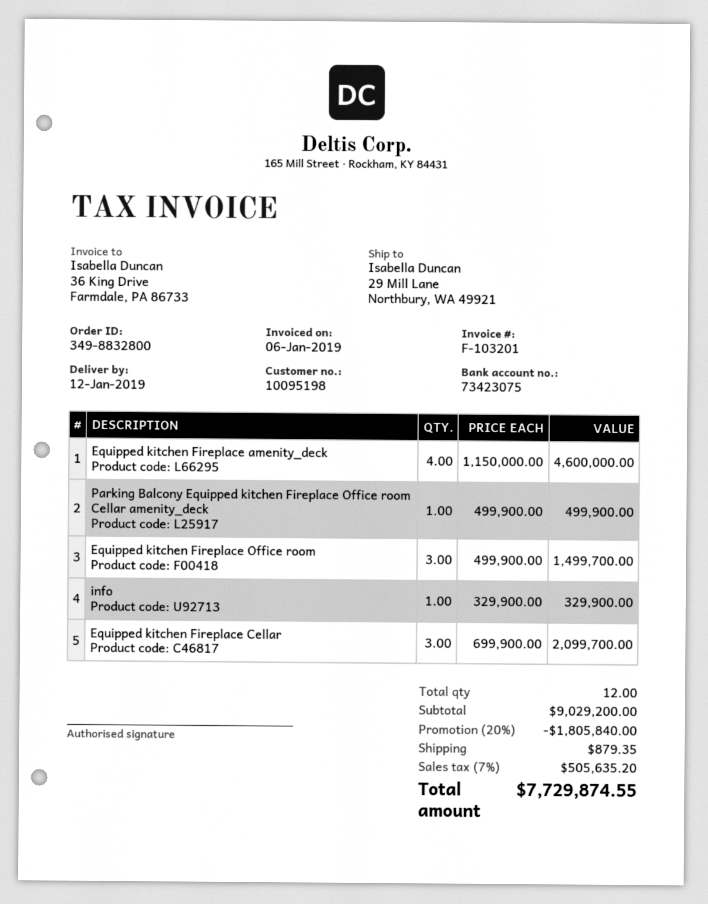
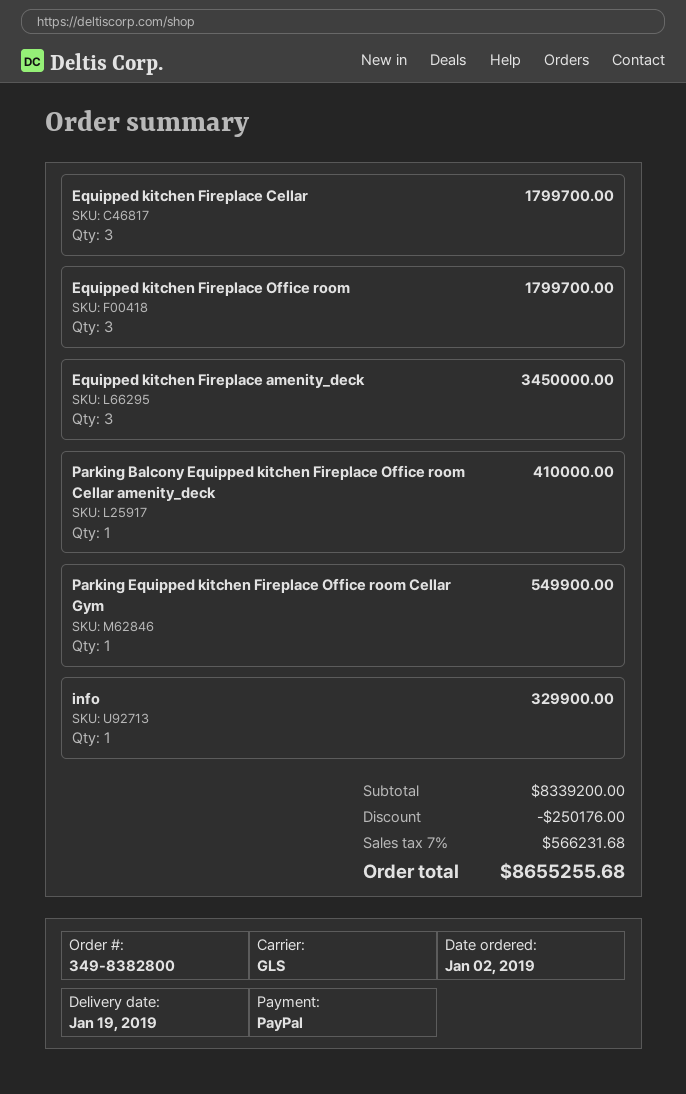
order number: 349-8832800 -> 349-8382800
delivery date: 2019-01-12 -> 2019-01-19
Equipped kitchen Fireplace amenity_deck: 4 for 4600000.00 -> 3 for 3450000.00
Parking Balcony Equipped kitchen Fireplace Office room Cellar amenity_deck: 1 for 499900.00 -> 1 for 410000.00
Equipped kitchen Fireplace Office room: 3 for 1499700.00 -> 3 for 1799700.00
Equipped kitchen Fireplace Cellar: 3 for 2099700.00 -> 3 for 1799700.00
Parking Equipped kitchen Fireplace Office room Cellar Gym: none -> 1 for 549900.00
subtotal: 9029200.00 -> 8339200.00
discount: 1805840.00 -> 250176.00
shipping: 879.35 -> none
tax: 7% = 505635.20 -> 7% = 566231.68
total: 7729874.55 -> 8655255.68

